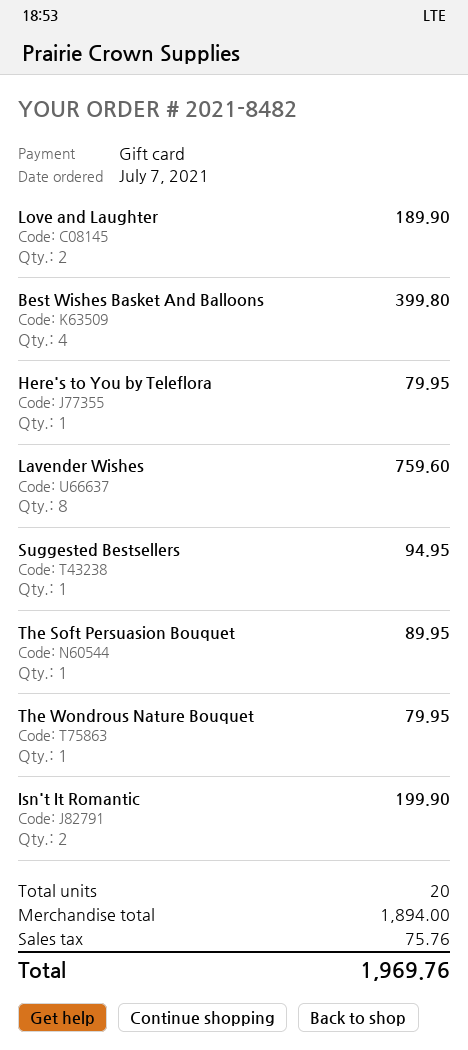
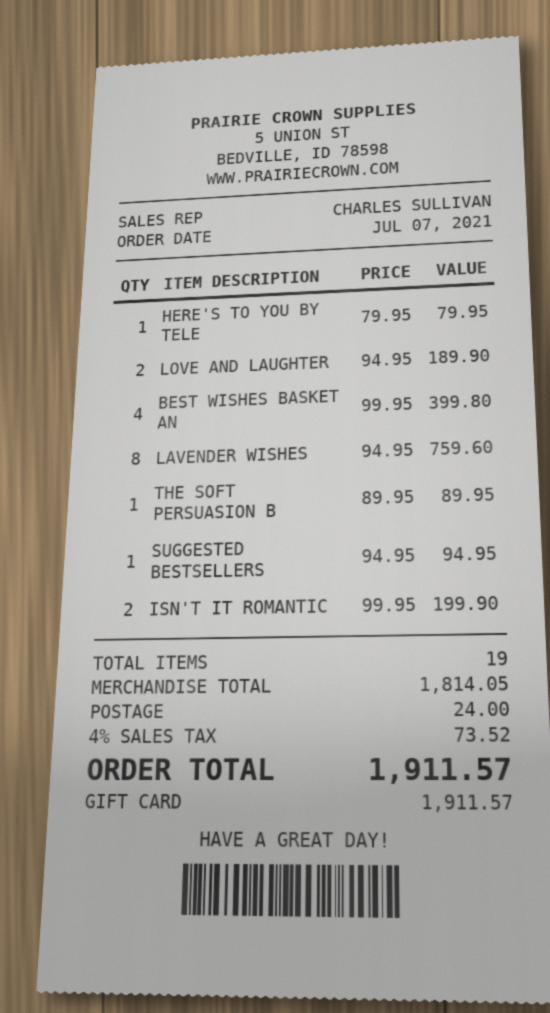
The Wondrous Nature Bouquet: 1 for 79.95 -> none
total quantity: 20 -> 19
subtotal: 1894.00 -> 1814.05
shipping: none -> 24.00
tax: 75.76 -> 73.52
total: 1969.76 -> 1911.57

